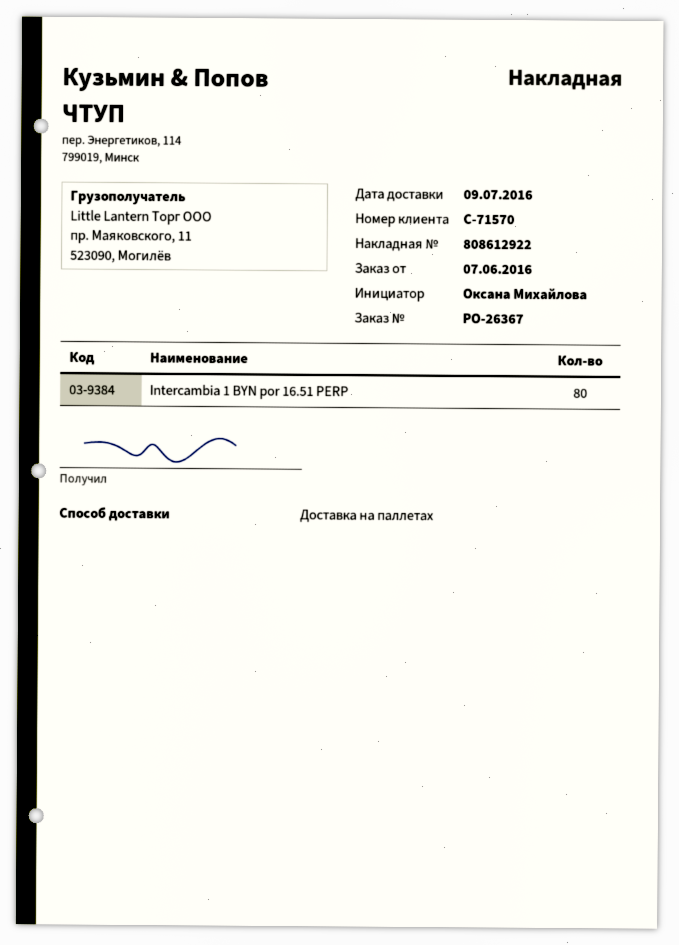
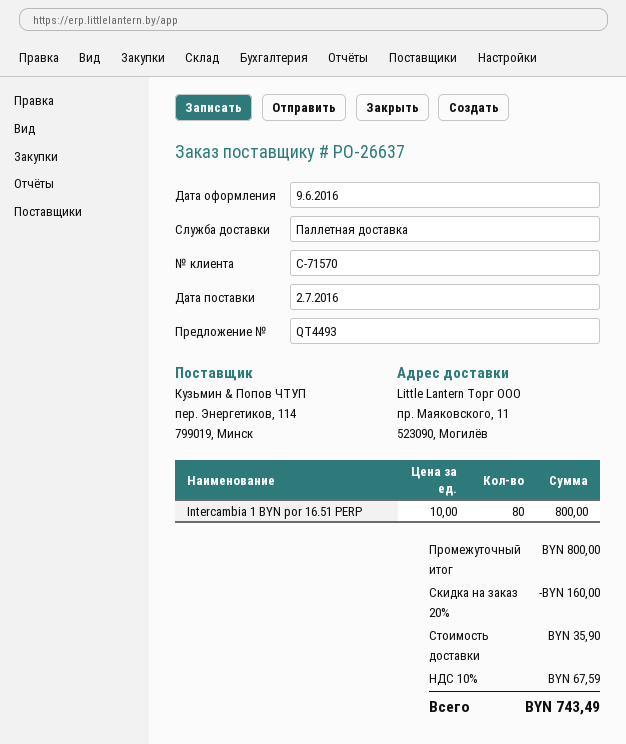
order number: PO-26367 -> PO-26637
order date: 2016-06-07 -> 2016-06-09
delivery date: 2016-07-09 -> 2016-07-02

